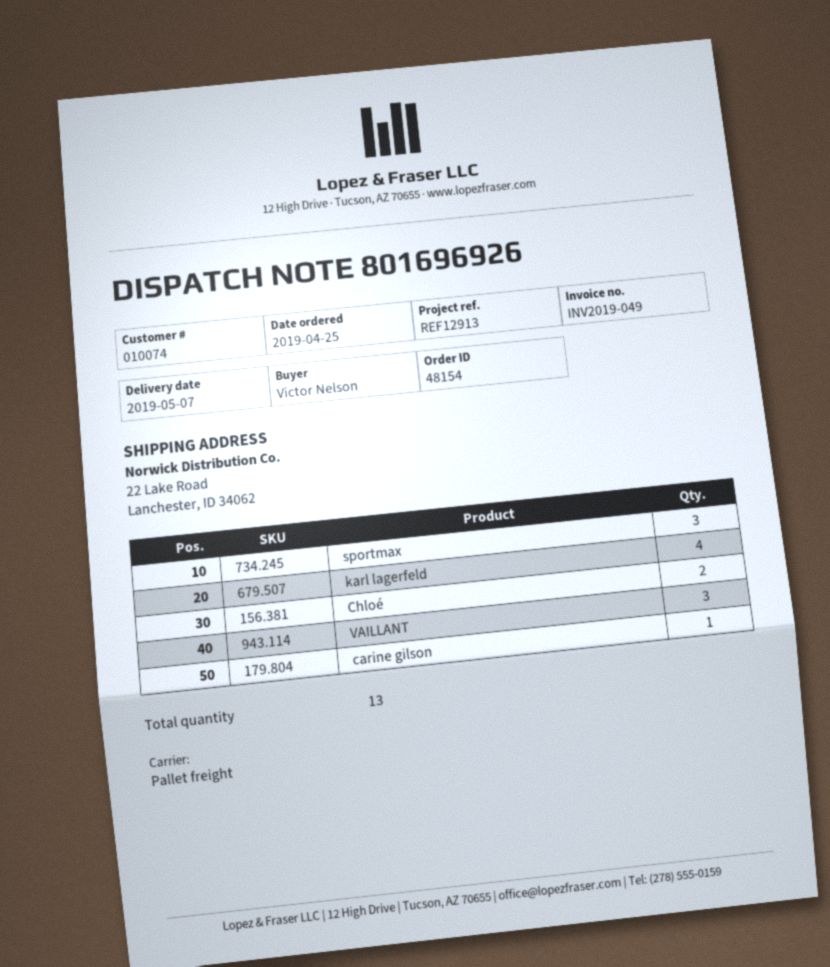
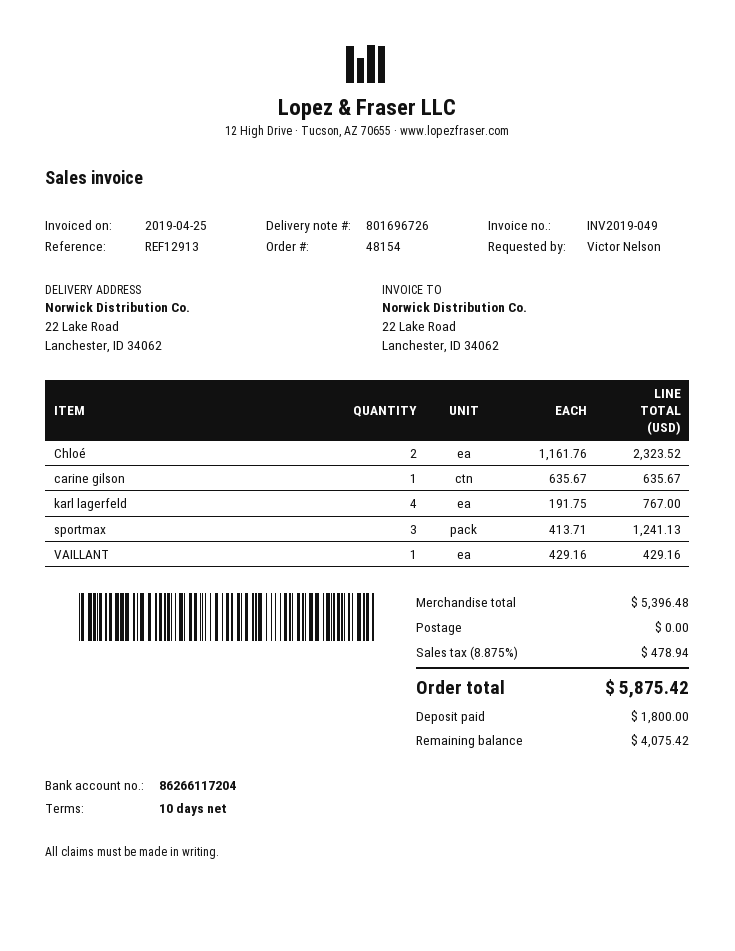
delivery note number: 801696926 -> 801696726
VAILLANT: 3 -> 1

